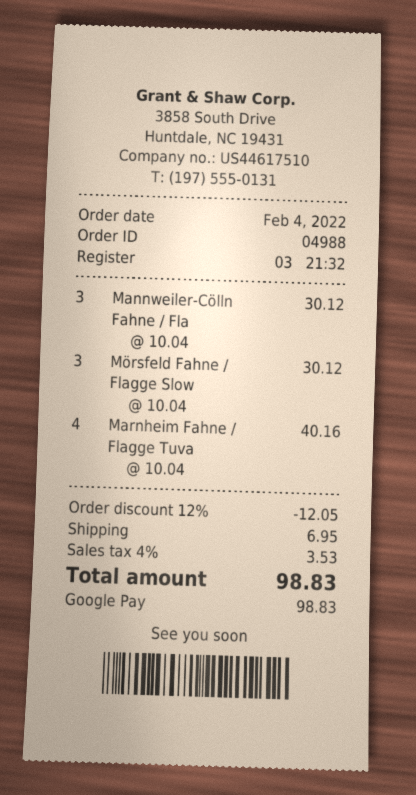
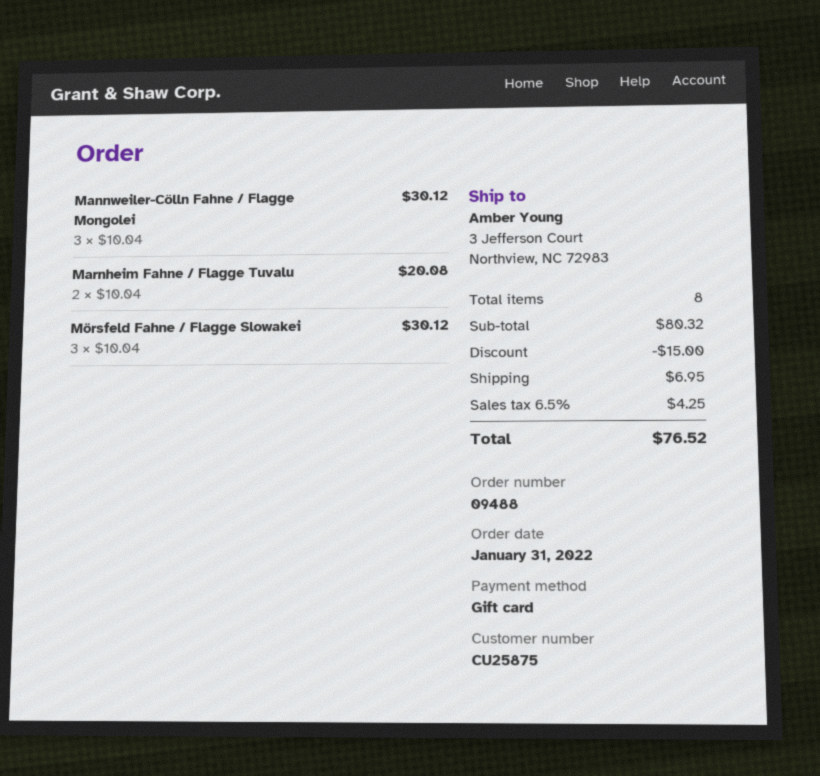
order number: 04988 -> 09488
order date: 2022-02-04 -> 2022-01-31
payment method: Google Pay -> gift card
Marnheim Fahne / Flagge Tuva: 4 x 10.04 = 40.16 -> 2 x 10.04 = 20.08
discount: 12.05 -> 15.00
tax: 4% = 3.53 -> 6.5% = 4.25
total: 98.83 -> 76.52

